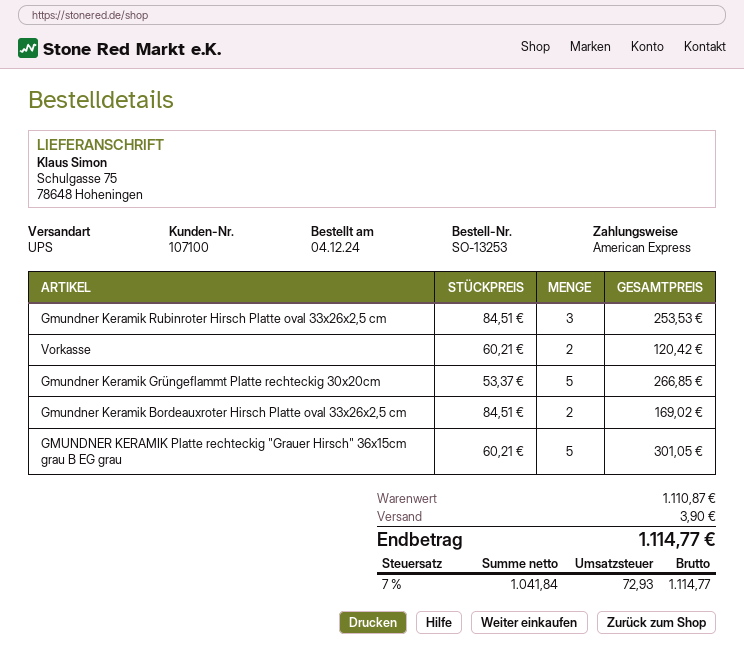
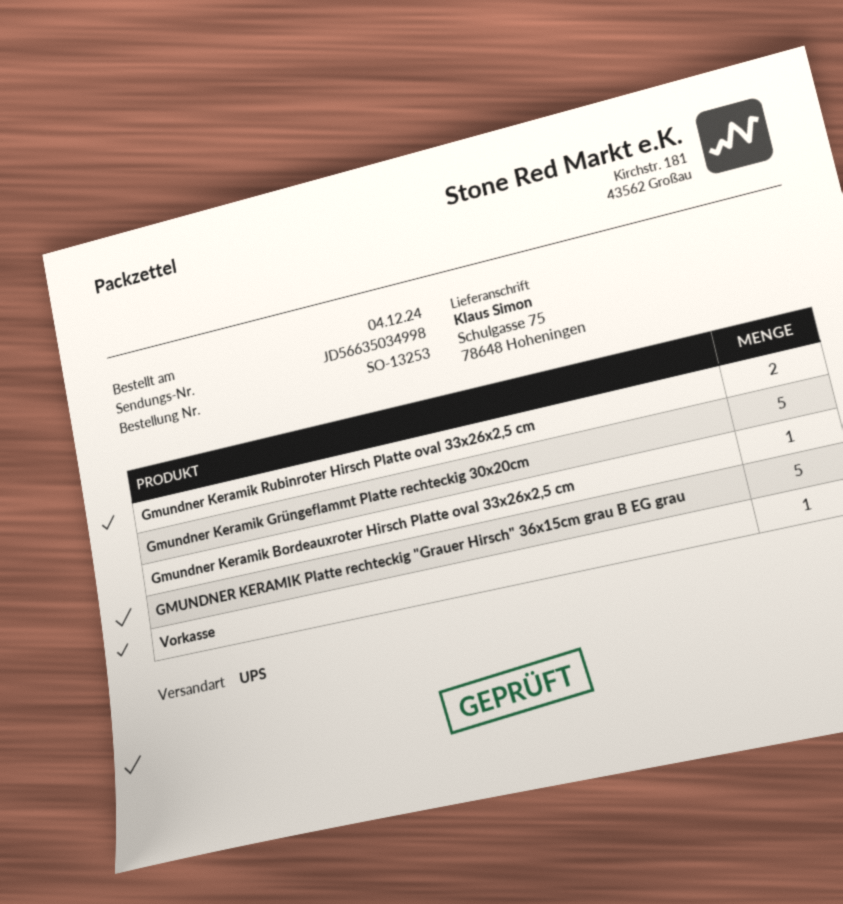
Gmundner Keramik Rubinroter Hirsch Platte oval 33x26x2,5 cm: 3 -> 2
Vorkasse: 2 -> 1
Gmundner Keramik Bordeauxroter Hirsch Platte oval 33x26x2,5 cm: 2 -> 1

